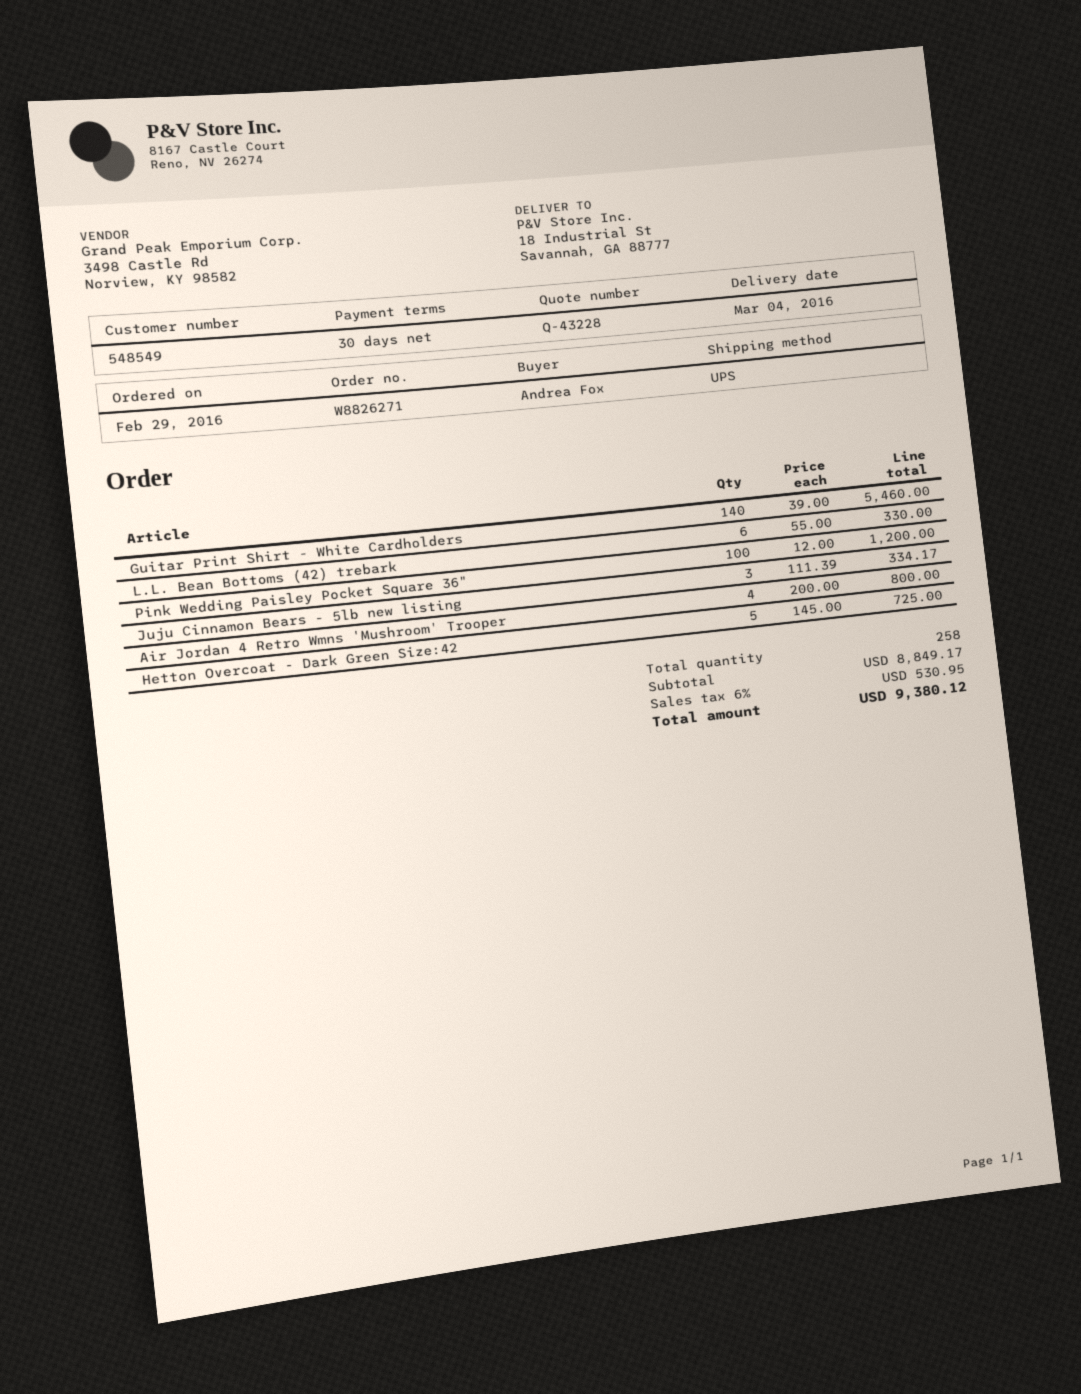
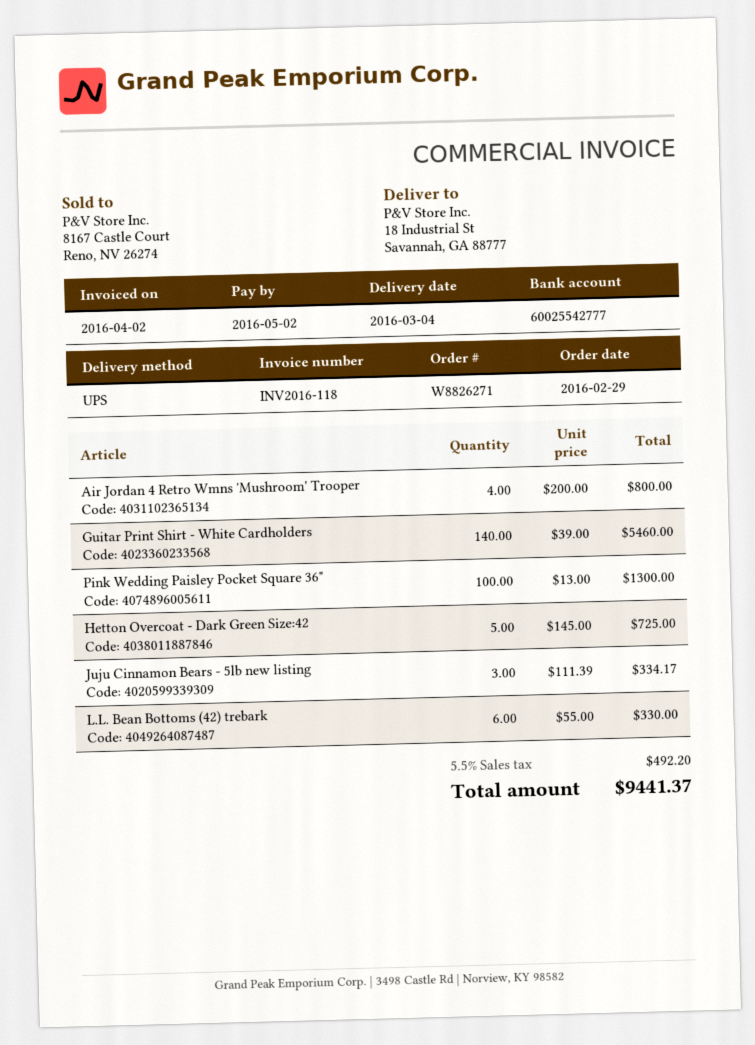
Pink Wedding Paisley Pocket Square 36": 100 x 12.00 = 1200.00 -> 100 x 13.00 = 1300.00
tax: 6% = 530.95 -> 5.5% = 492.20
total: 9380.12 -> 9441.37

